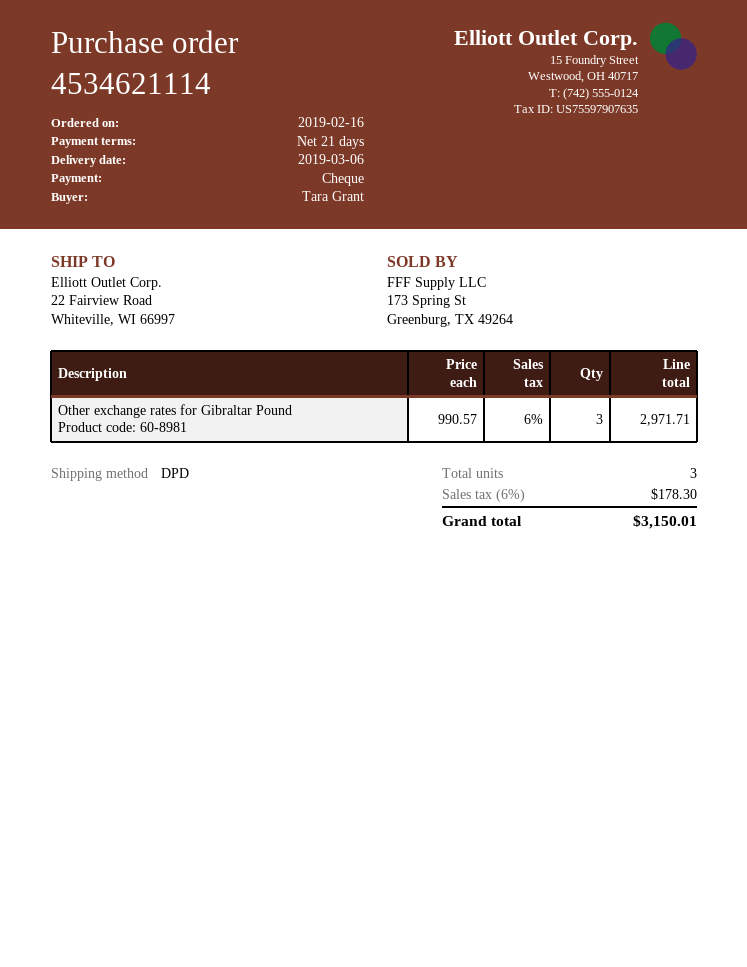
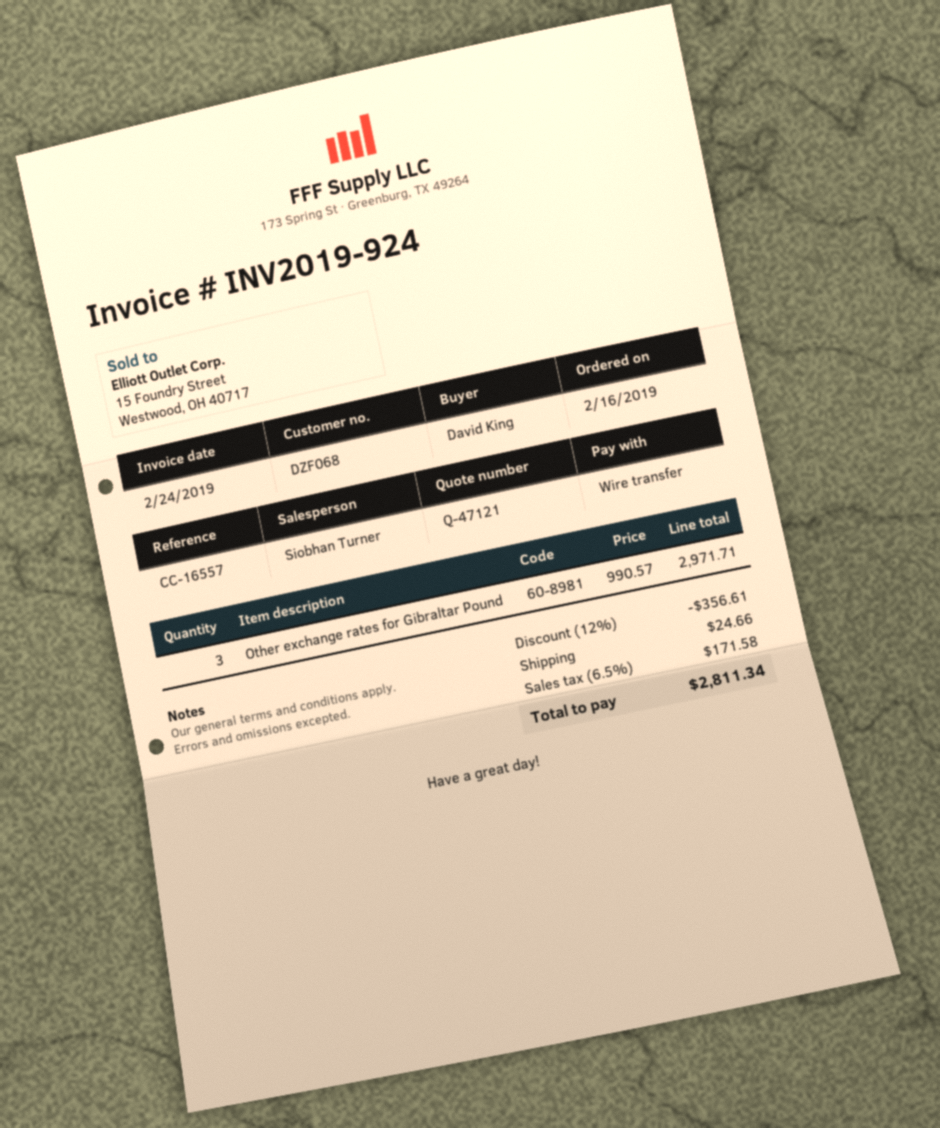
ordered by: Tara Grant -> David King
payment method: cheque -> bank transfer
discount: none -> 12% = 356.61
shipping: none -> 24.66
tax: 6% = 178.30 -> 6.5% = 171.58
total: 3150.01 -> 2811.34

